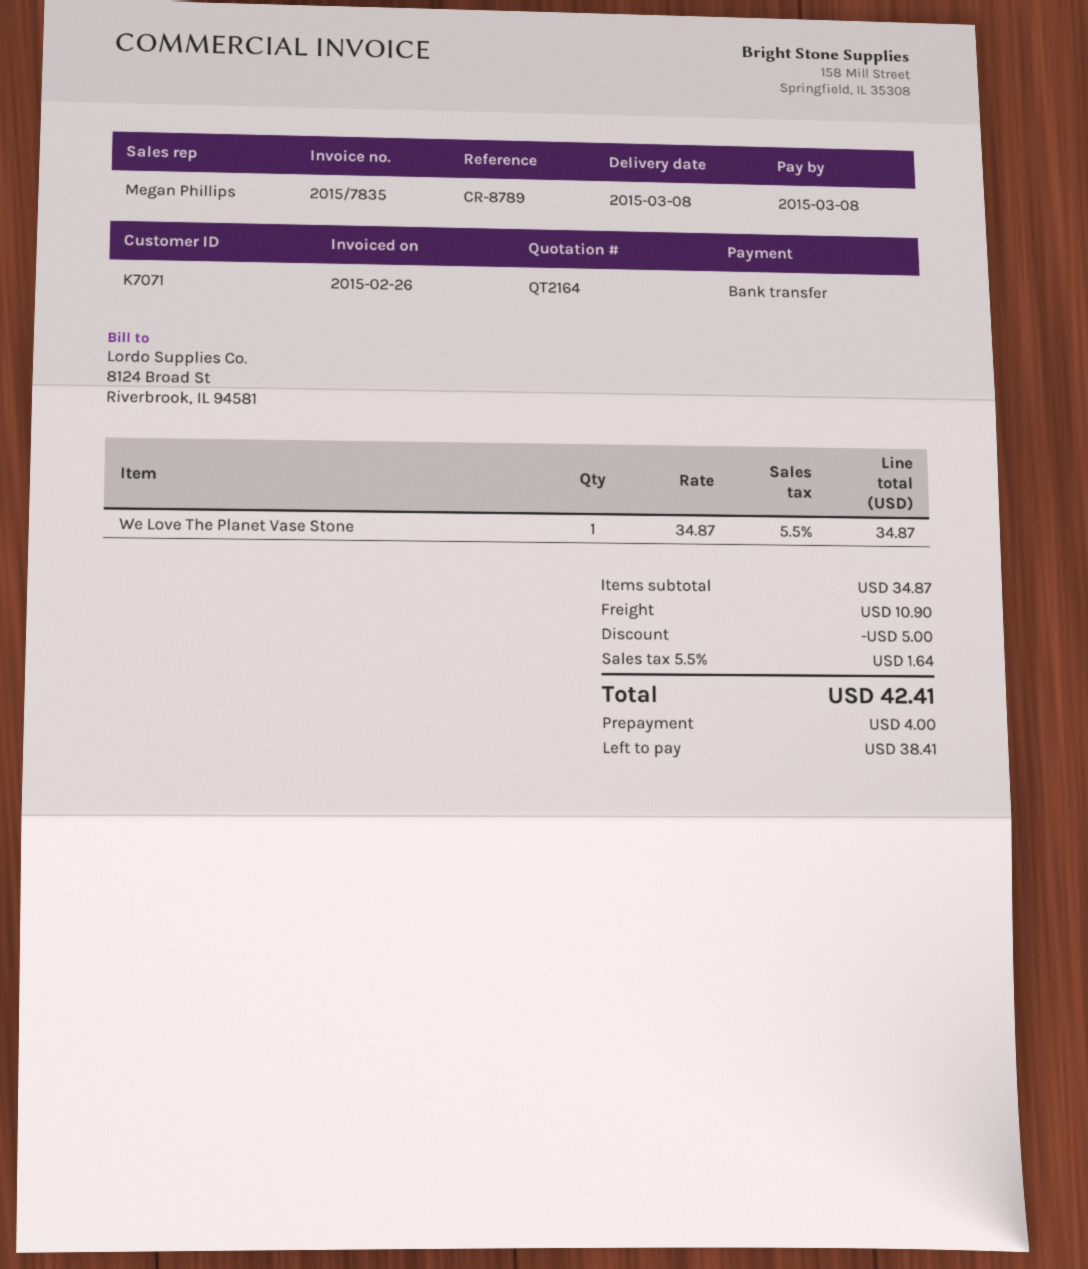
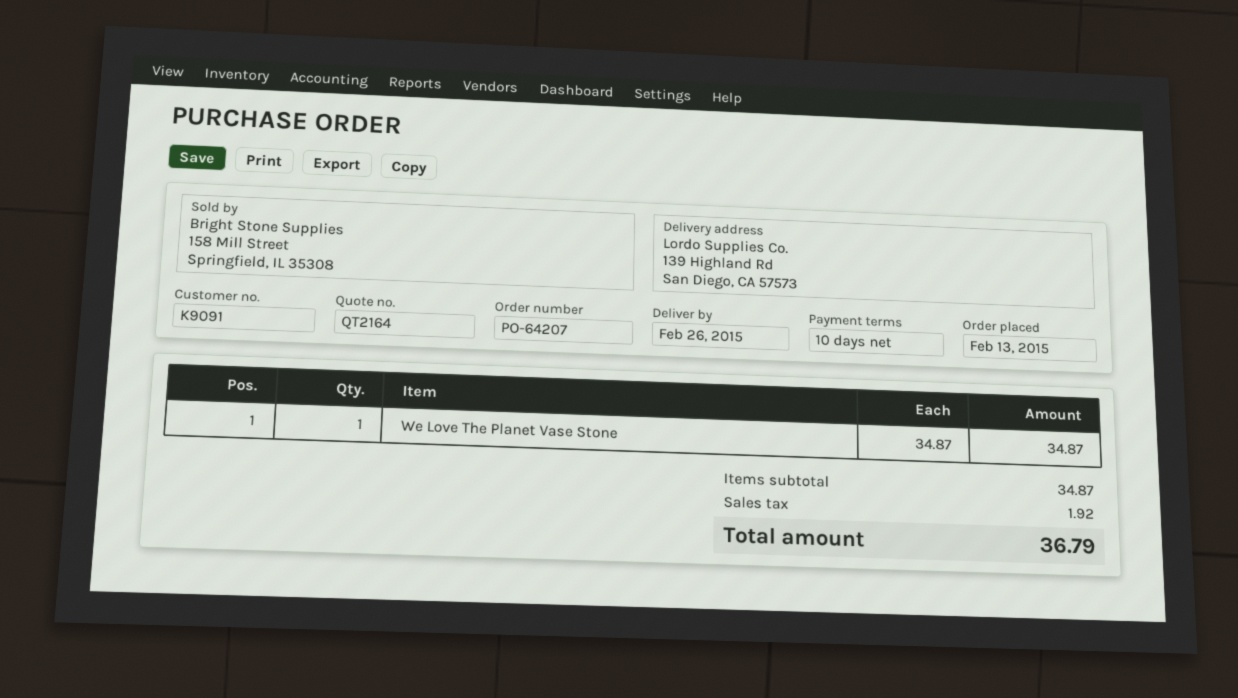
delivery date: 2015-03-08 -> 2015-02-26
customer number: K7071 -> K9091
discount: 5.00 -> none
shipping: 10.90 -> none
tax: 1.64 -> 1.92
total: 42.41 -> 36.79

